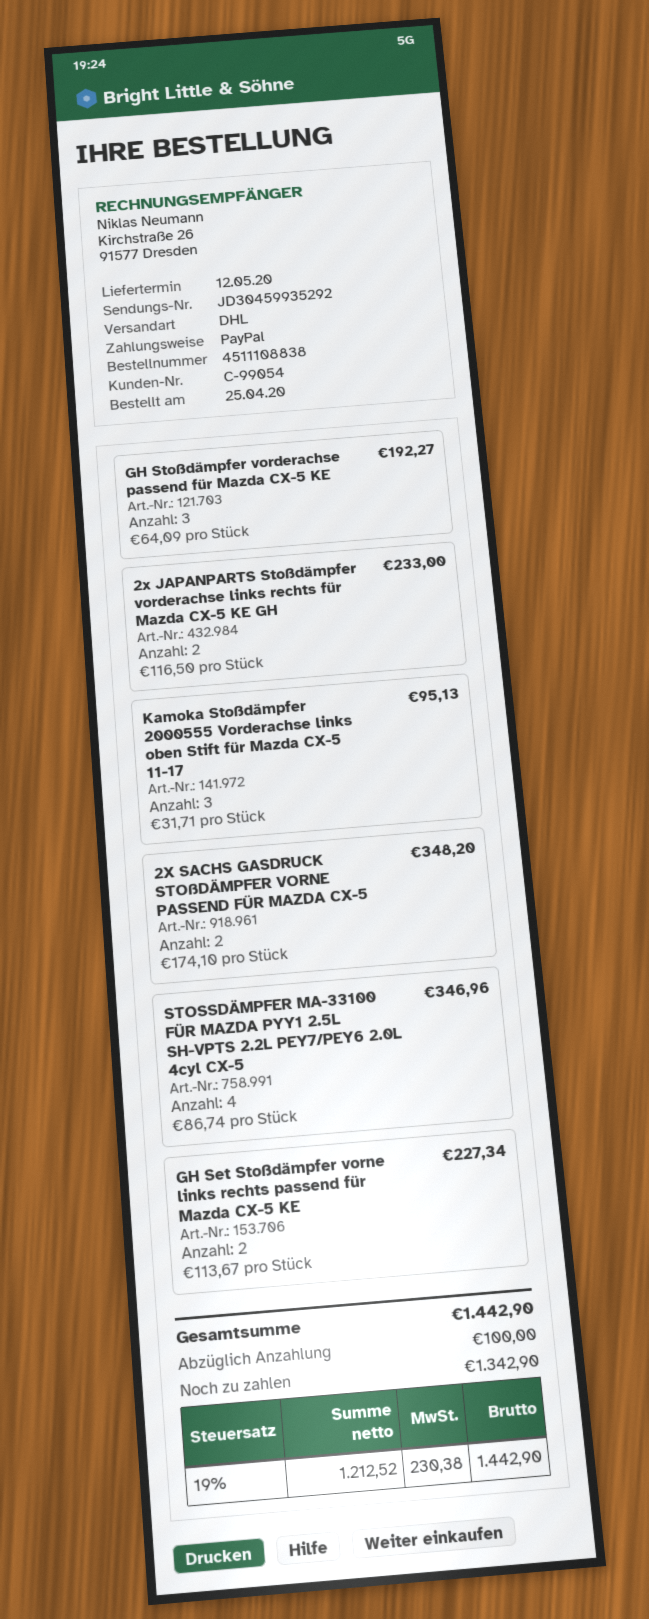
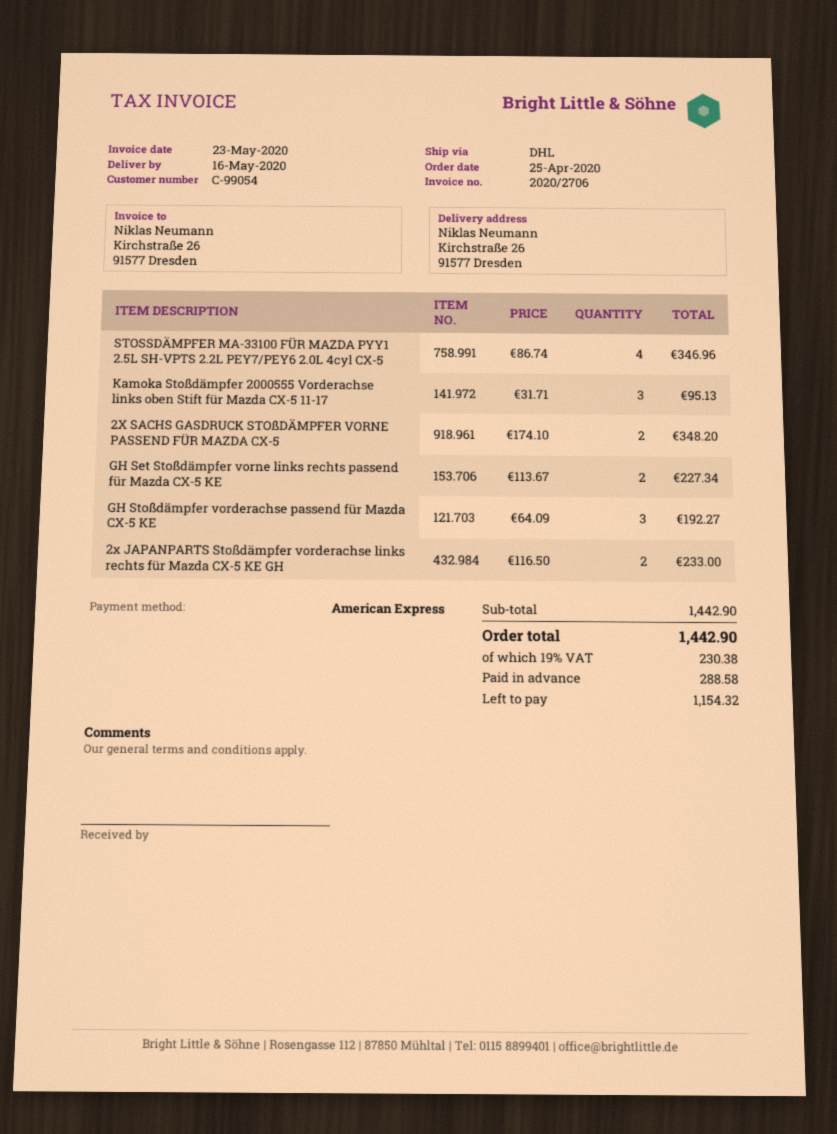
delivery date: 2020-05-12 -> 2020-05-16
payment method: PayPal -> American Express
deposit: 100.00 -> 288.58
balance: 1342.90 -> 1154.32

